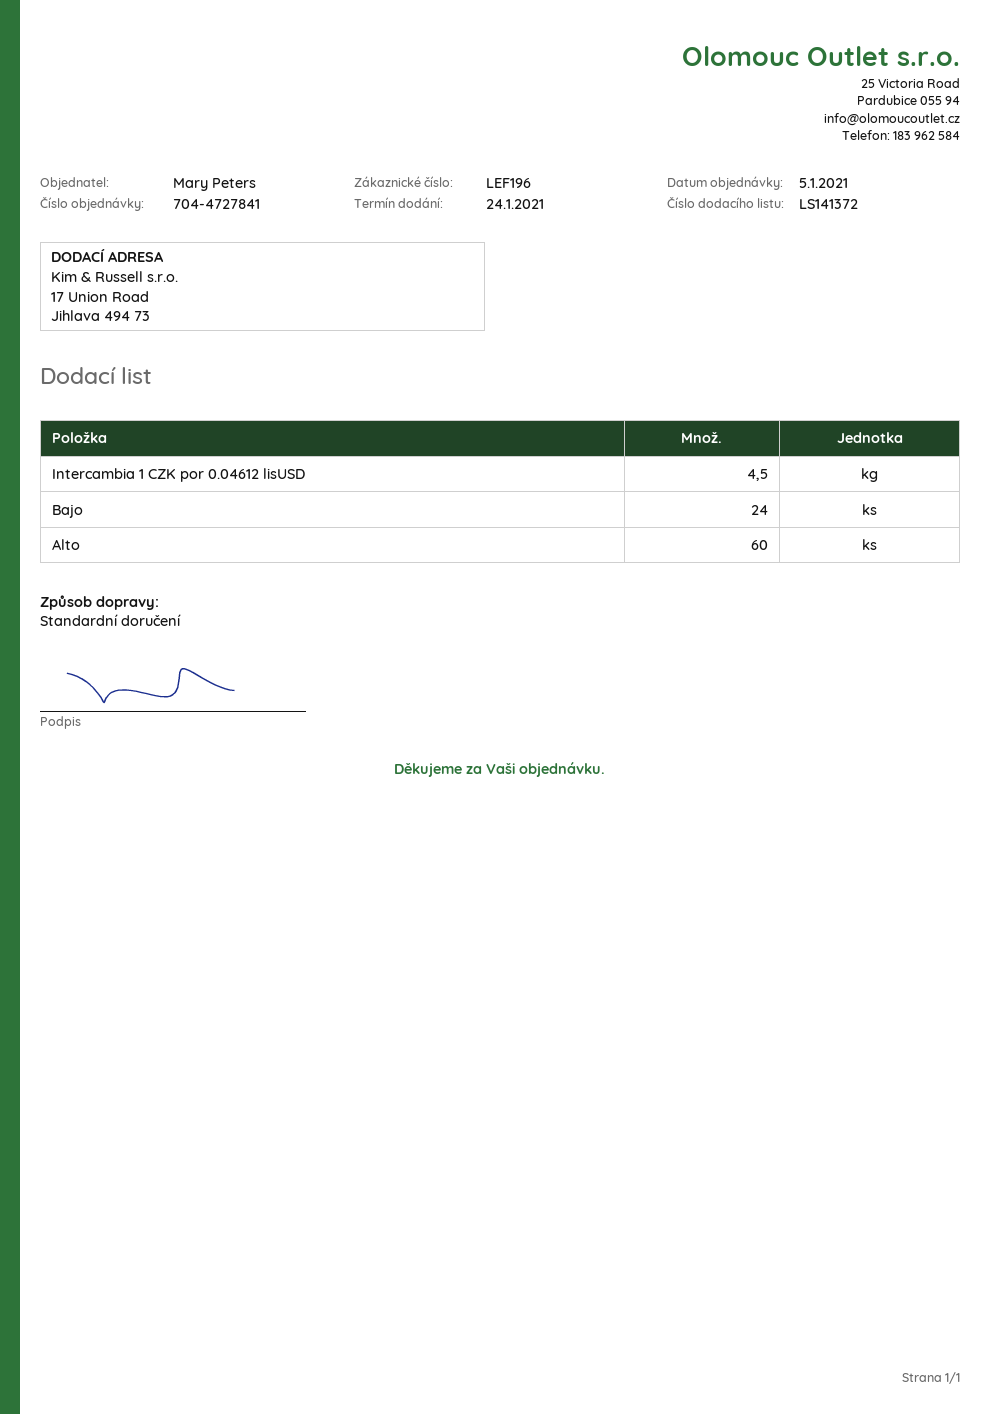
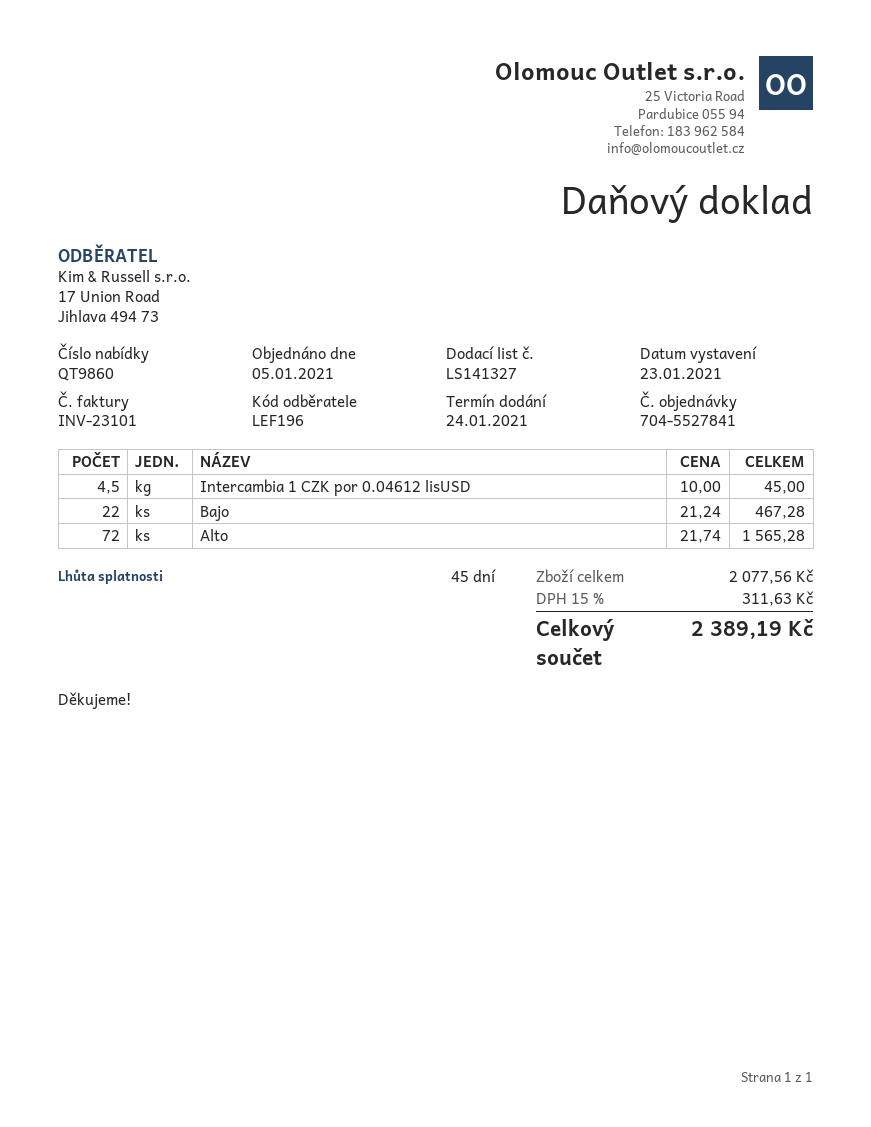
order number: 704-4727841 -> 704-5527841
delivery note number: LS141372 -> LS141327
Bajo: 24 -> 22
Alto: 60 -> 72

